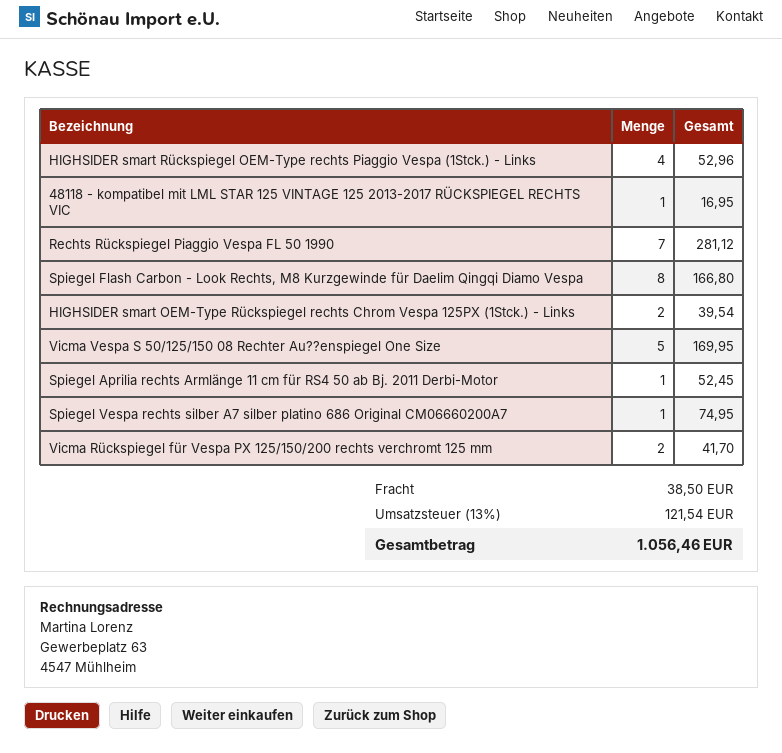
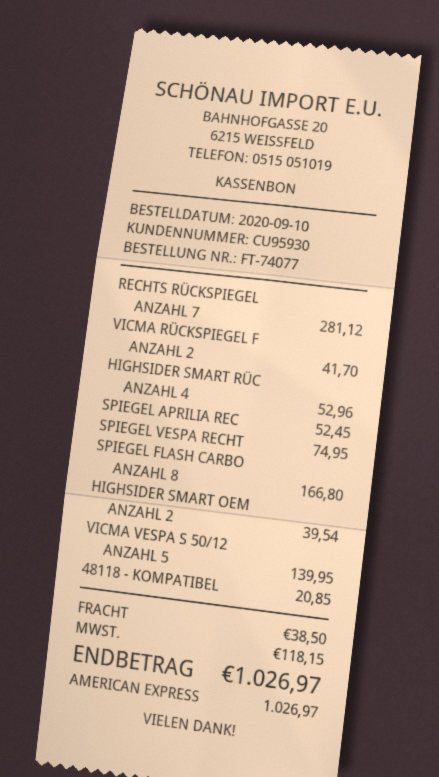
48118 - kompatibel mit LML STAR 125 VINTAGE 125 2013-2017 RÜCKSPIEGEL RECHTS VIC: 1 for 16.95 -> 1 for 20.85
Vicma Vespa S 50/125/150 08 Rechter Au??enspiegel One Size: 5 for 169.95 -> 5 for 139.95
tax: 121.54 -> 118.15
total: 1056.46 -> 1026.97

